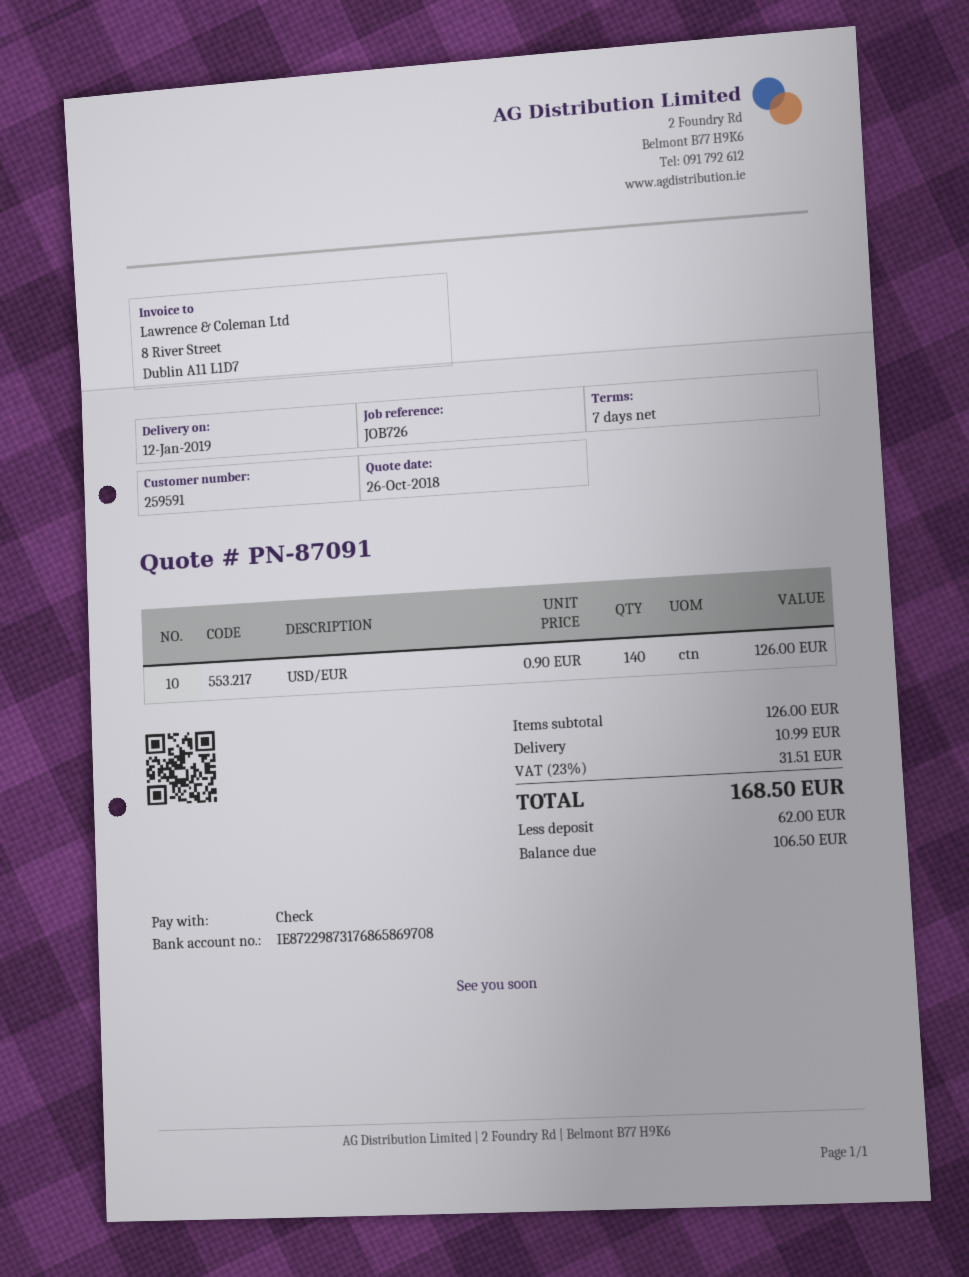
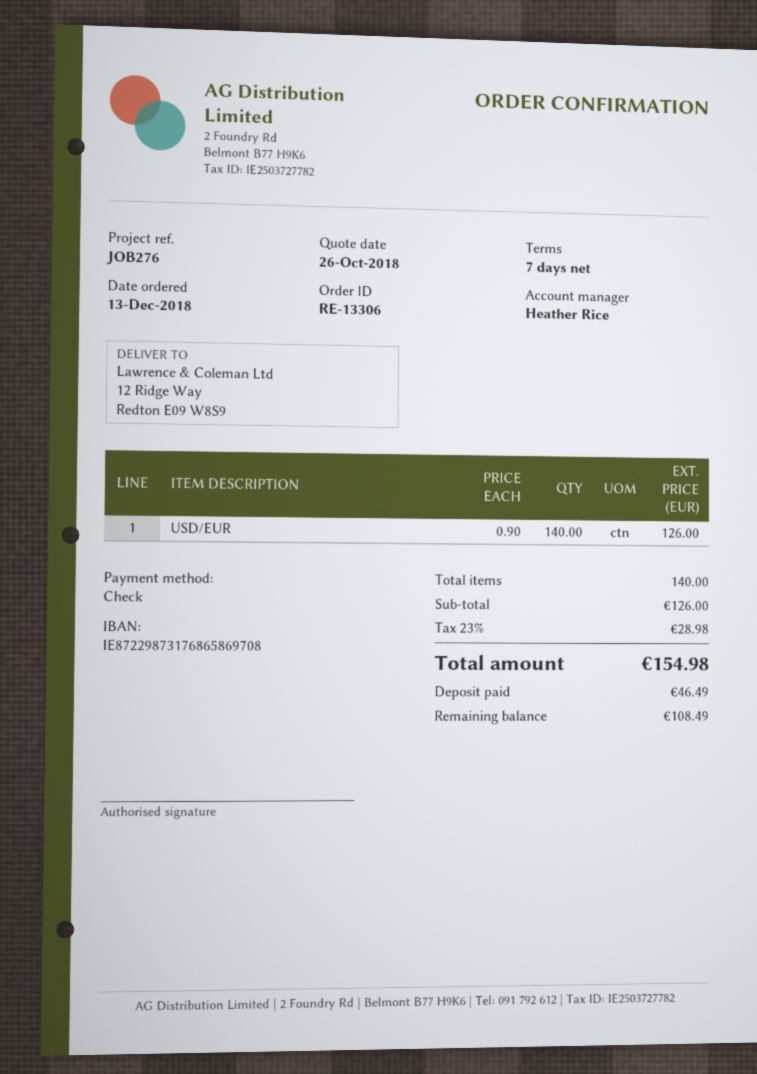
reference: JOB726 -> JOB276
shipping: 10.99 -> none
tax: 23% = 31.51 -> 23% = 28.98
total: 168.50 -> 154.98
deposit: 62.00 -> 46.49
balance: 106.50 -> 108.49

